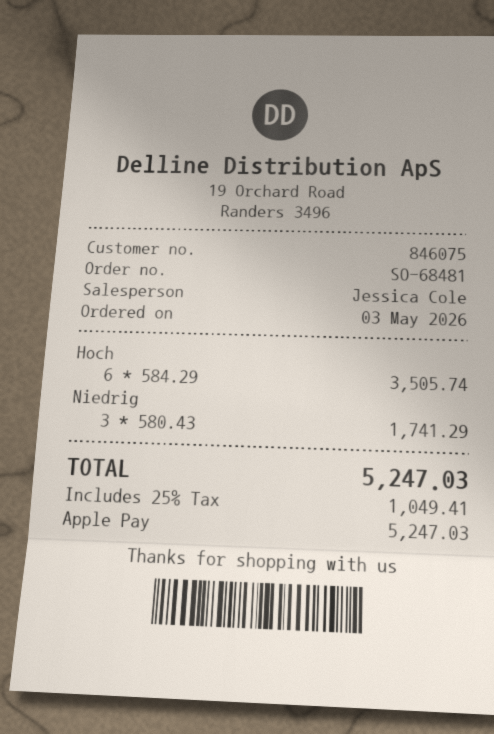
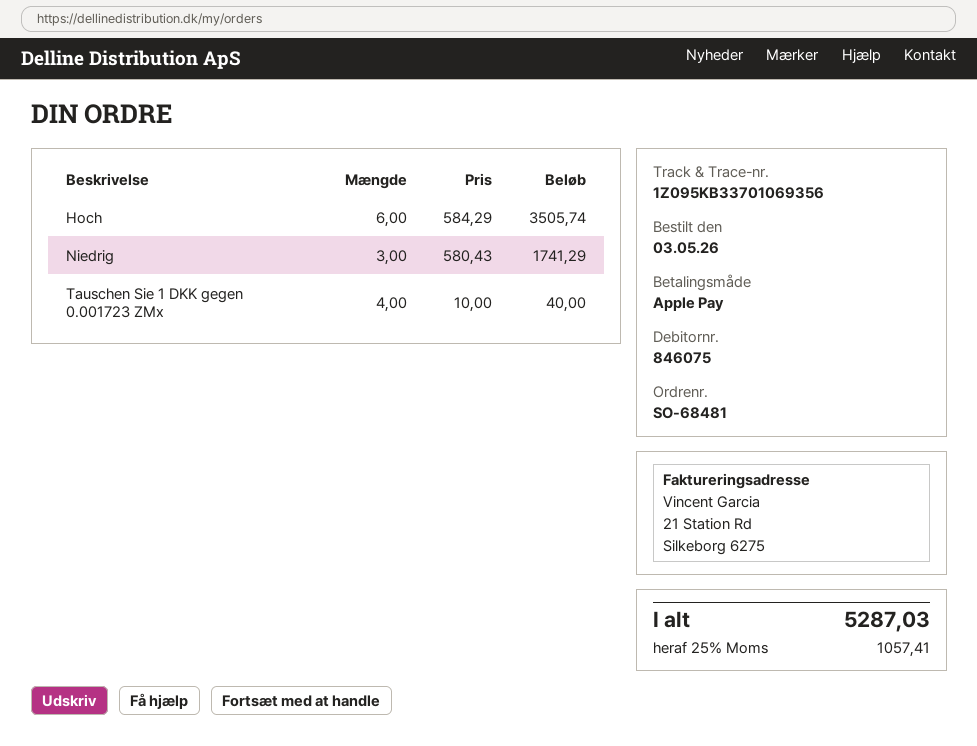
Tauschen Sie 1 DKK gegen 0.001723 ZMx: none -> 4 x 10.00 = 40.00
tax: 25% = 1049.41 -> 25% = 1057.41
total: 5247.03 -> 5287.03

